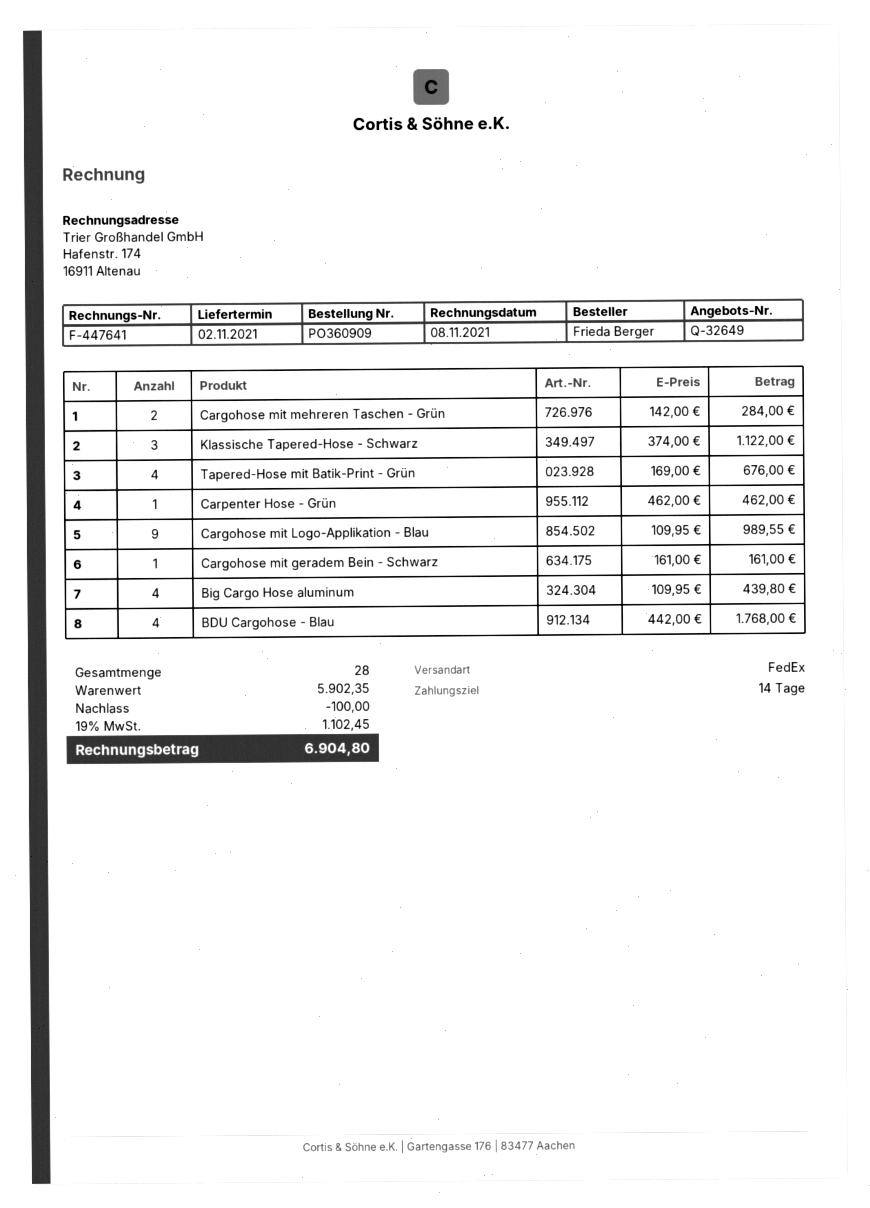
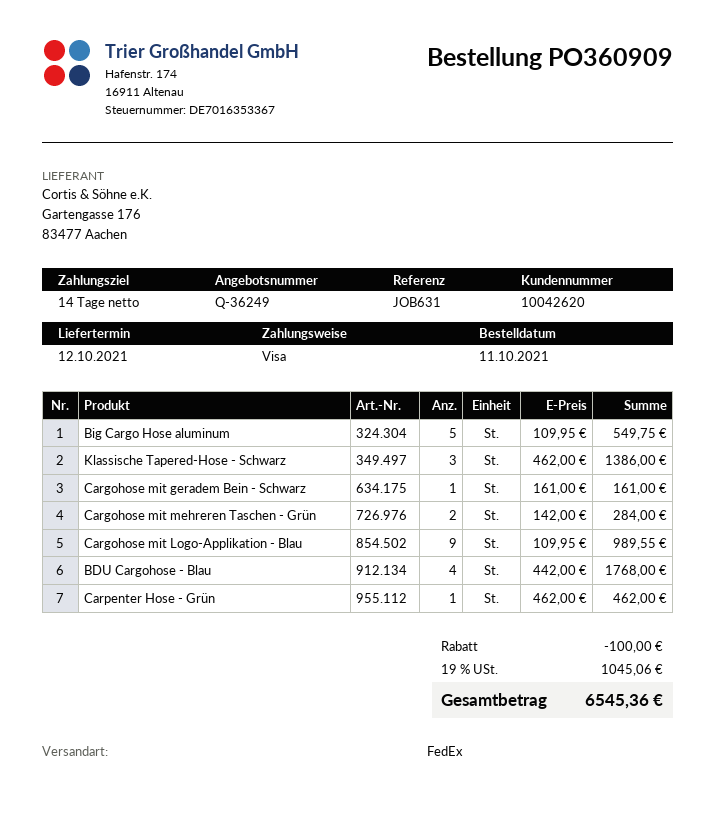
quote number: Q-32649 -> Q-36249
delivery date: 2021-11-02 -> 2021-10-12
Klassische Tapered-Hose - Schwarz: 3 x 374.00 = 1122.00 -> 3 x 462.00 = 1386.00
Tapered-Hose mit Batik-Print - Grün: 4 x 169.00 = 676.00 -> none
Big Cargo Hose aluminum: 4 x 109.95 = 439.80 -> 5 x 109.95 = 549.75
tax: 19% = 1102.45 -> 19% = 1045.06
total: 6904.80 -> 6545.36

